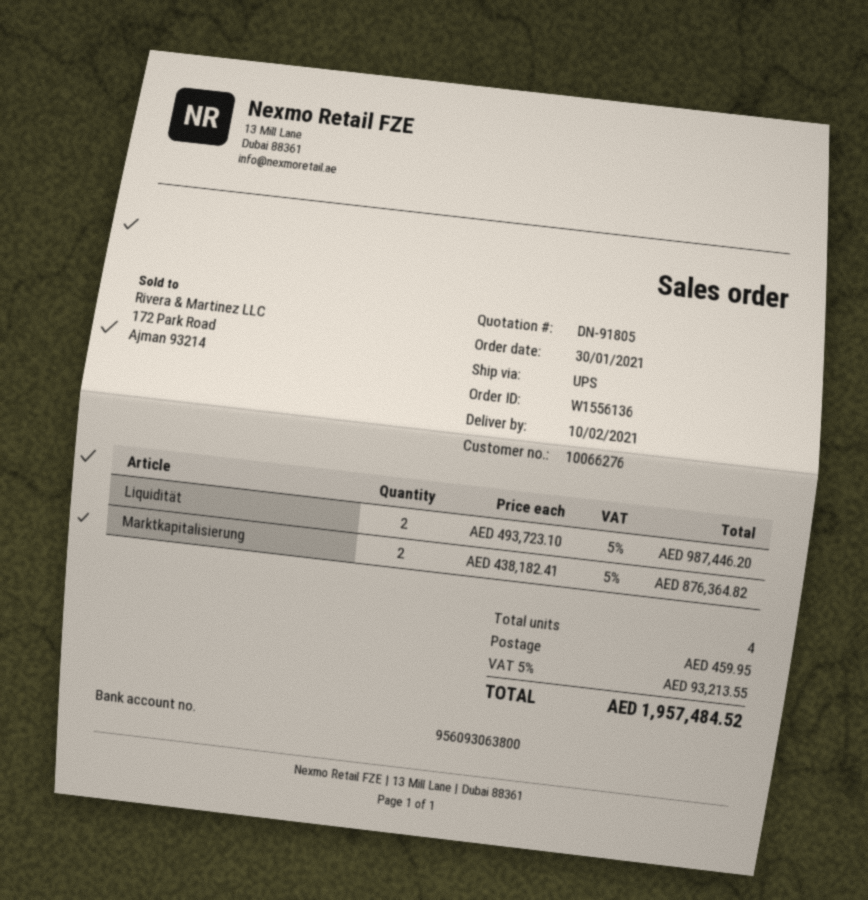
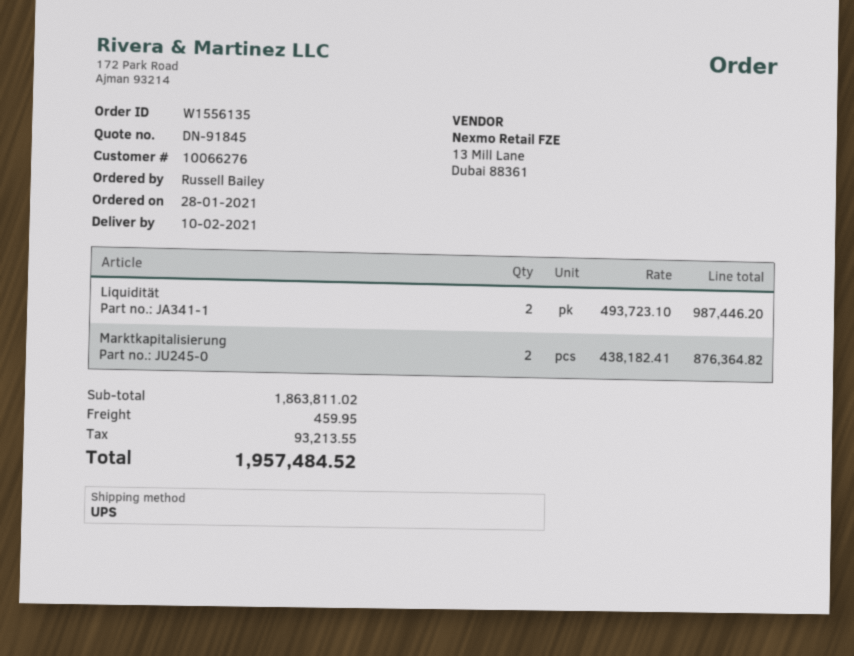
quote number: DN-91805 -> DN-91845
order number: W1556136 -> W1556135
order date: 2021-01-30 -> 2021-01-28

